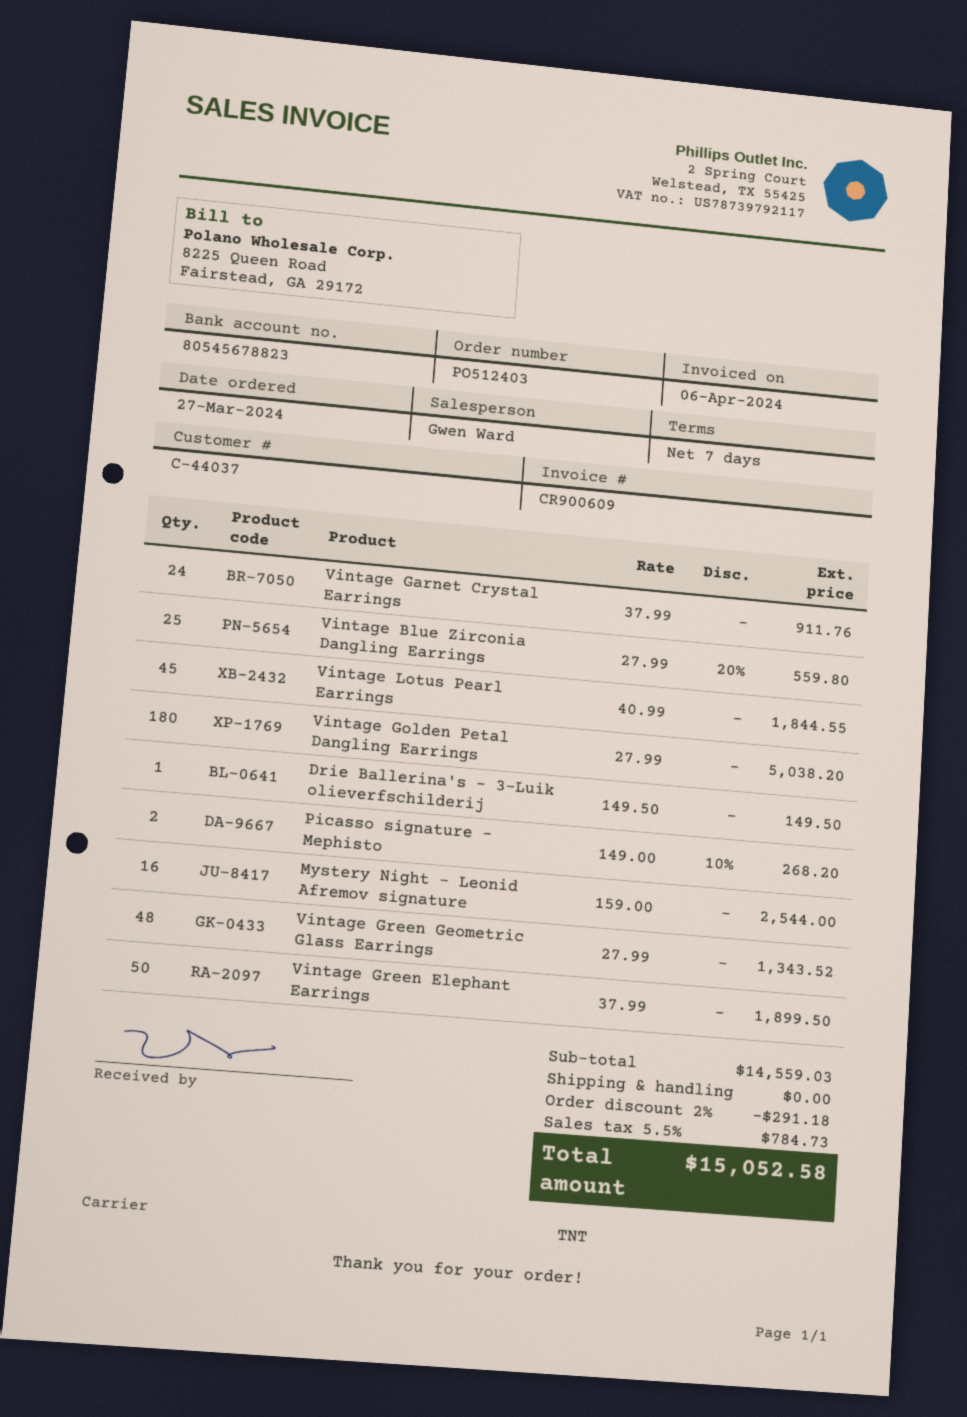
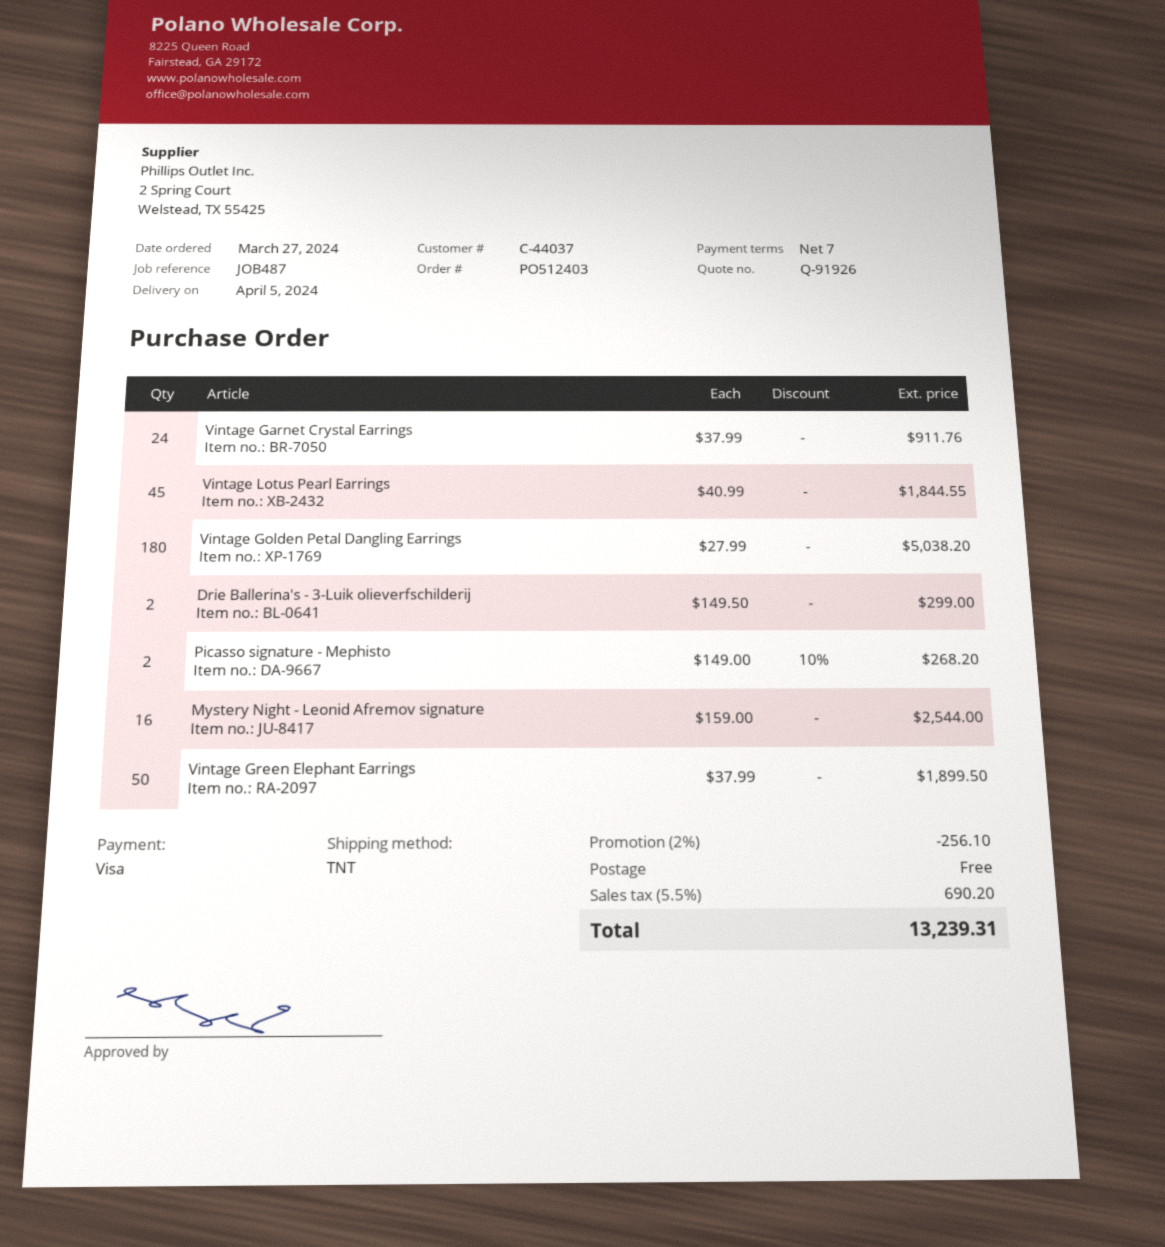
Vintage Blue Zirconia Dangling Earrings: 25 x 27.99 - 20% = 559.80 -> none
Drie Ballerina's - 3-Luik olieverfschilderij: 1 x 149.50 = 149.50 -> 2 x 149.50 = 299.00
Vintage Green Geometric Glass Earrings: 48 x 27.99 = 1343.52 -> none
discount: 2% = 291.18 -> 2% = 256.10
tax: 5.5% = 784.73 -> 5.5% = 690.20
total: 15052.58 -> 13239.31

